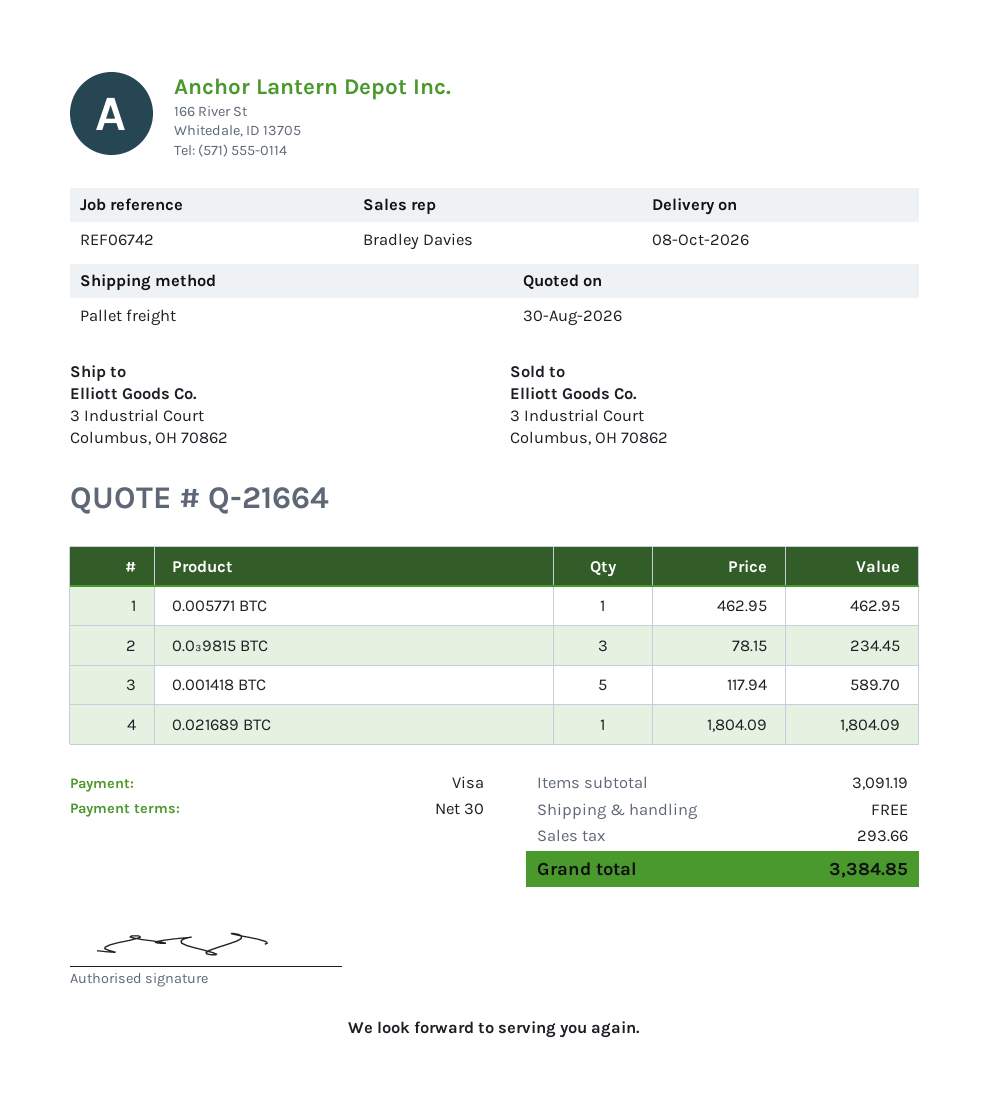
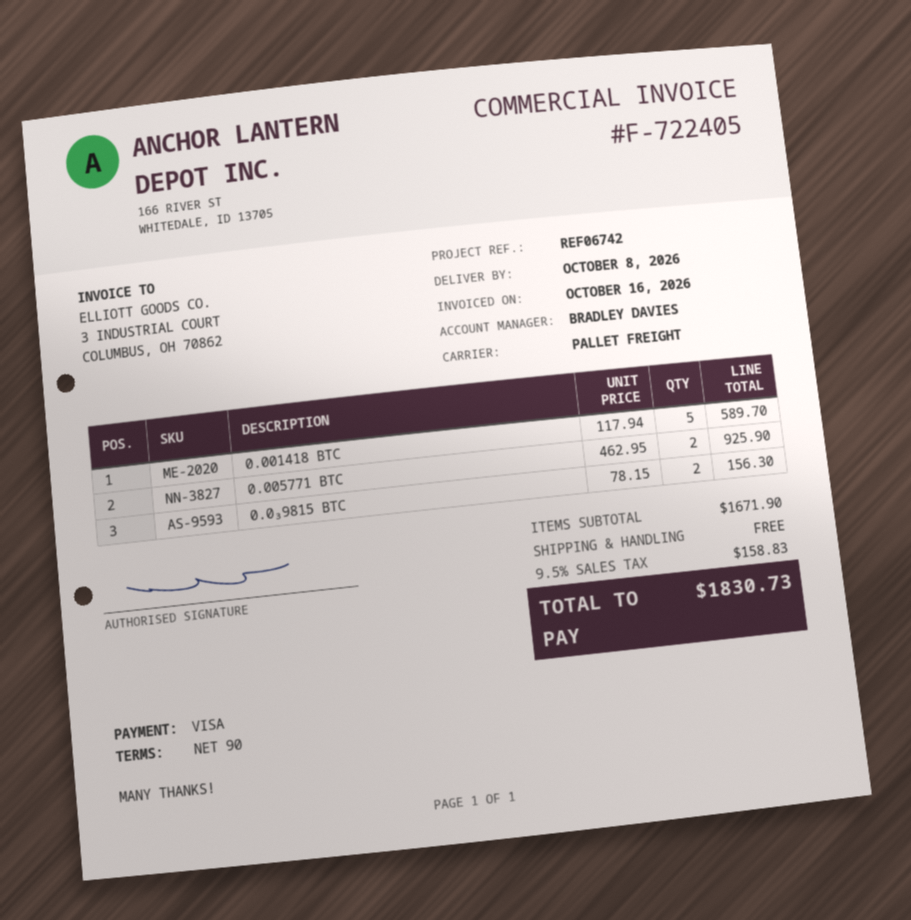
payment terms: 30 days -> 90 days
0.005771 BTC: 1 x 462.95 = 462.95 -> 2 x 462.95 = 925.90
0.0₃9815 BTC: 3 x 78.15 = 234.45 -> 2 x 78.15 = 156.30
0.021689 BTC: 1 x 1804.09 = 1804.09 -> none
subtotal: 3091.19 -> 1671.90
tax: 293.66 -> 158.83
total: 3384.85 -> 1830.73

